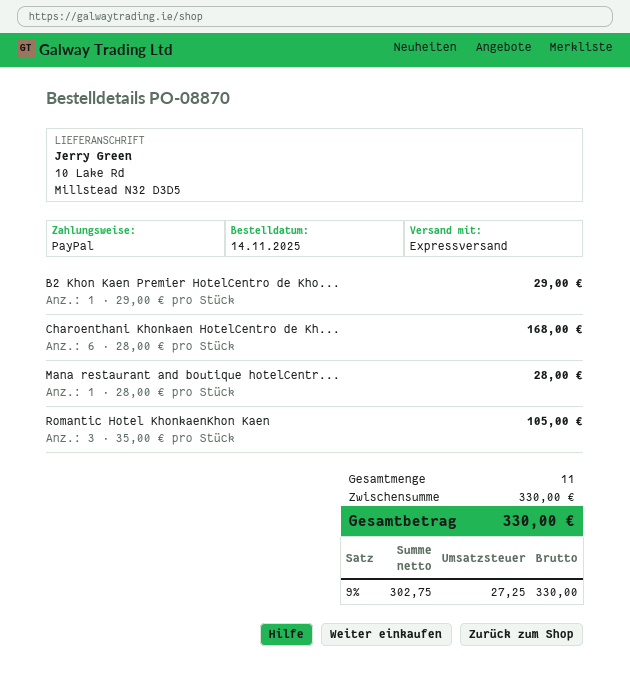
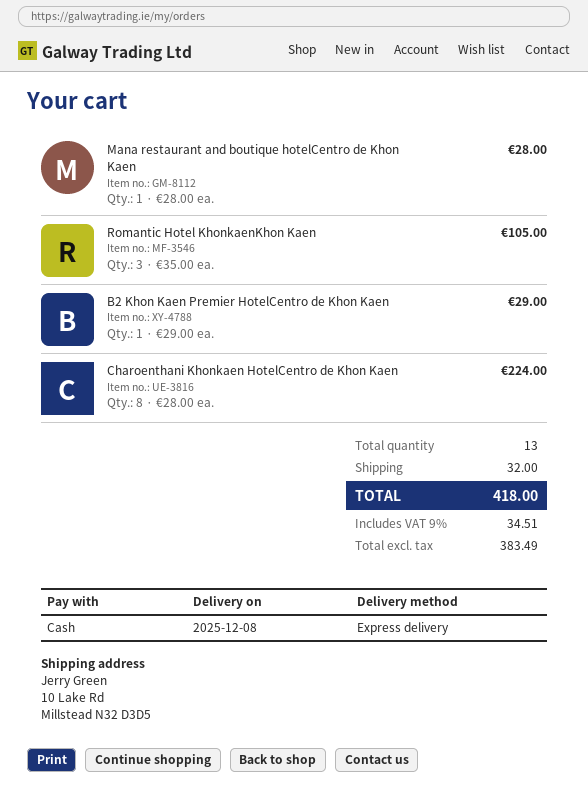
payment method: PayPal -> cash
Charoenthani Khonkaen HotelCentro de Kh...: 6 x 28.00 = 168.00 -> 8 x 28.00 = 224.00
total quantity: 11 -> 13
shipping: none -> 32.00
net: 302.75 -> 383.49
tax: 9% = 27.25 -> 9% = 34.51
total: 330.00 -> 418.00

